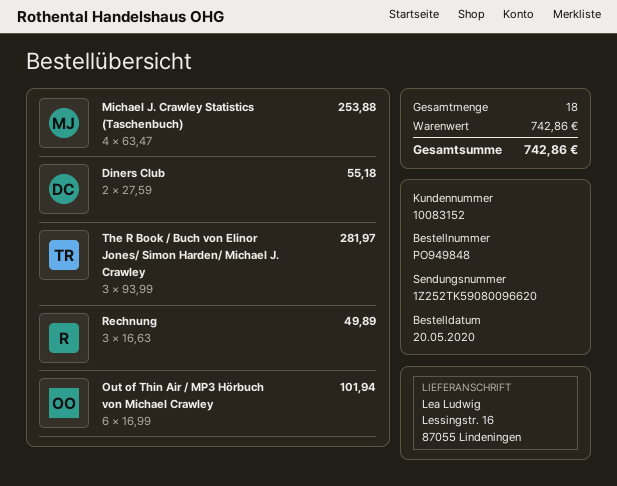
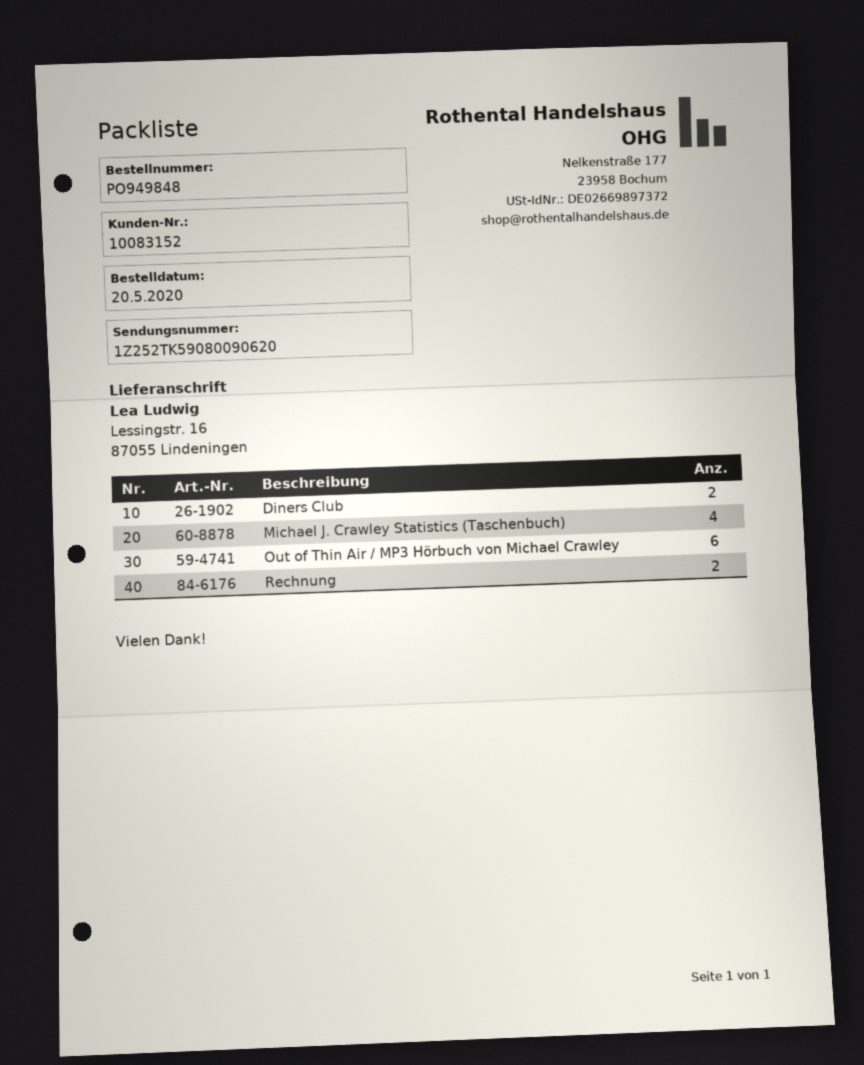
tracking number: 1Z252TK59080096620 -> 1Z252TK59080090620
The R Book / Buch von Elinor Jones/ Simon Harden/ Michael J. Crawley: 3 -> none
Rechnung: 3 -> 2

